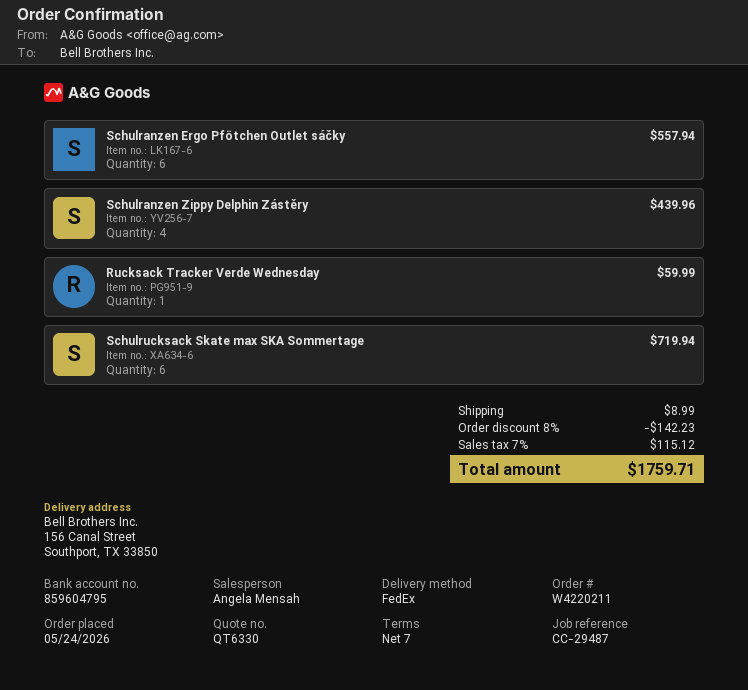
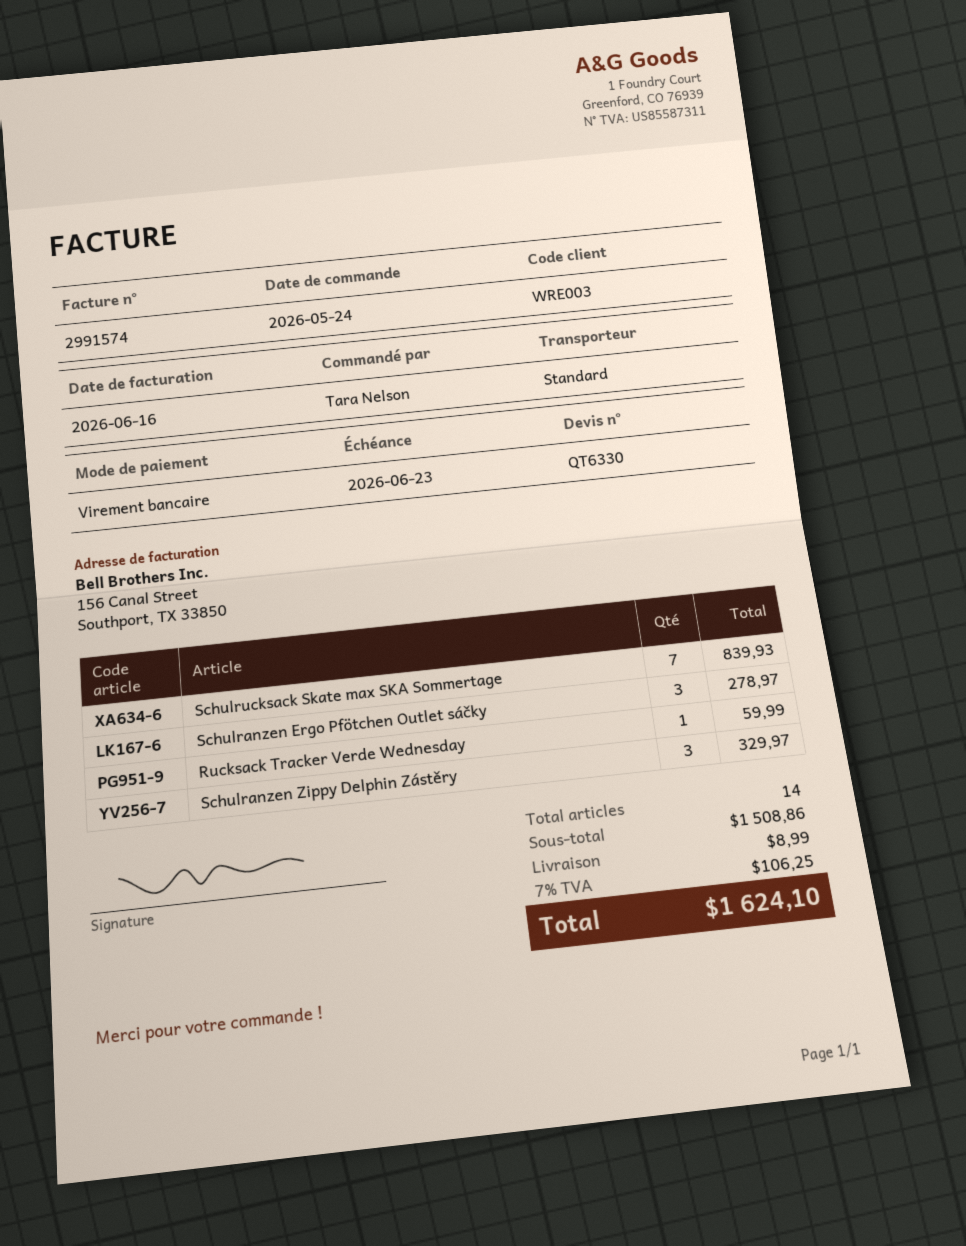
shipping method: FedEx -> standard
Schulranzen Ergo Pfötchen Outlet sáčky: 6 for 557.94 -> 3 for 278.97
Schulranzen Zippy Delphin Zástěry: 4 for 439.96 -> 3 for 329.97
Schulrucksack Skate max SKA Sommertage: 6 for 719.94 -> 7 for 839.93
discount: 8% = 142.23 -> none
tax: 7% = 115.12 -> 7% = 106.25
total: 1759.71 -> 1624.10

